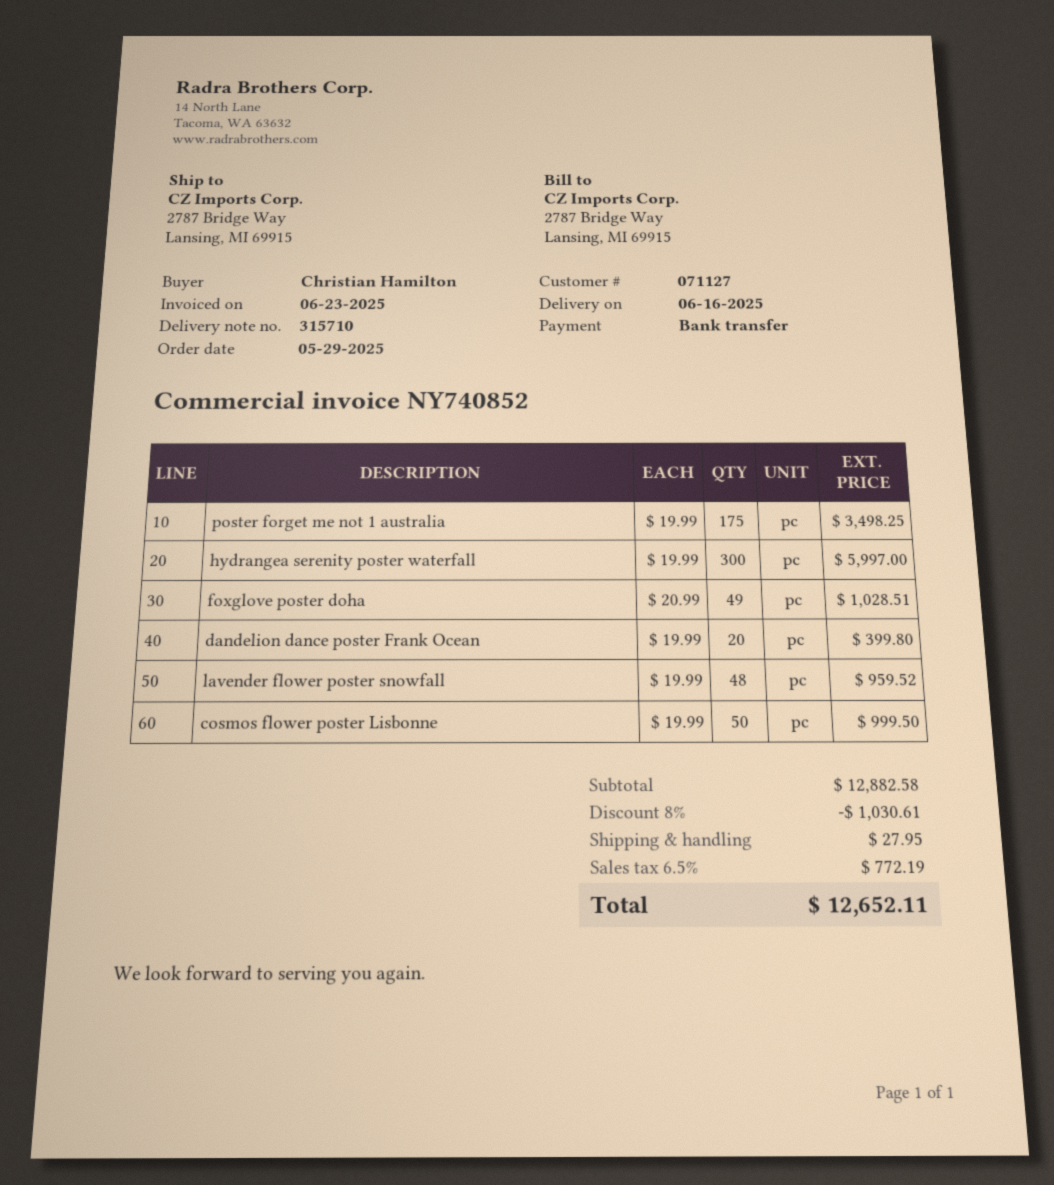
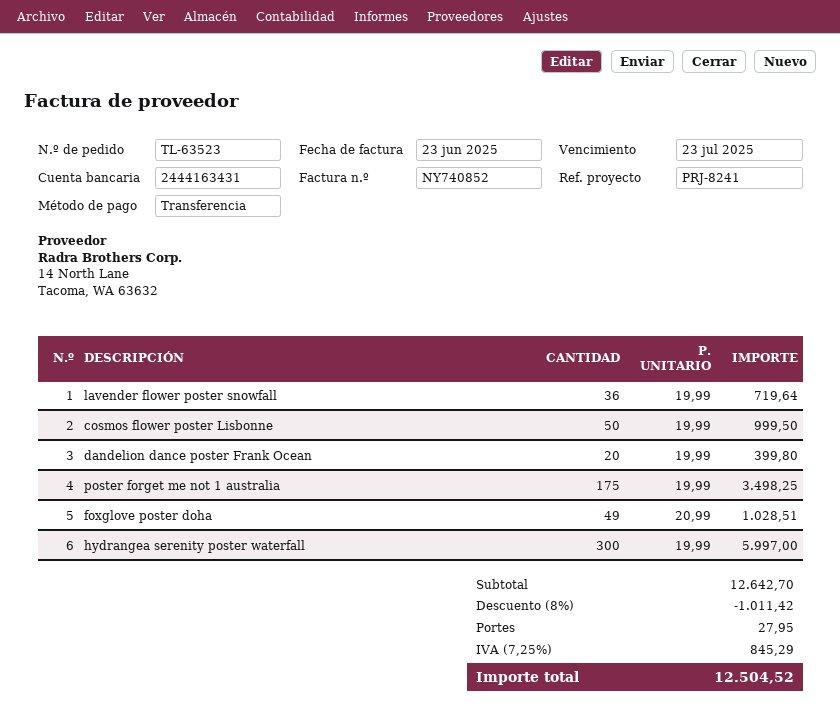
lavender flower poster snowfall: 48 x 19.99 = 959.52 -> 36 x 19.99 = 719.64
subtotal: 12882.58 -> 12642.70
discount: 8% = 1030.61 -> 8% = 1011.42
tax: 6.5% = 772.19 -> 7.25% = 845.29
total: 12652.11 -> 12504.52

